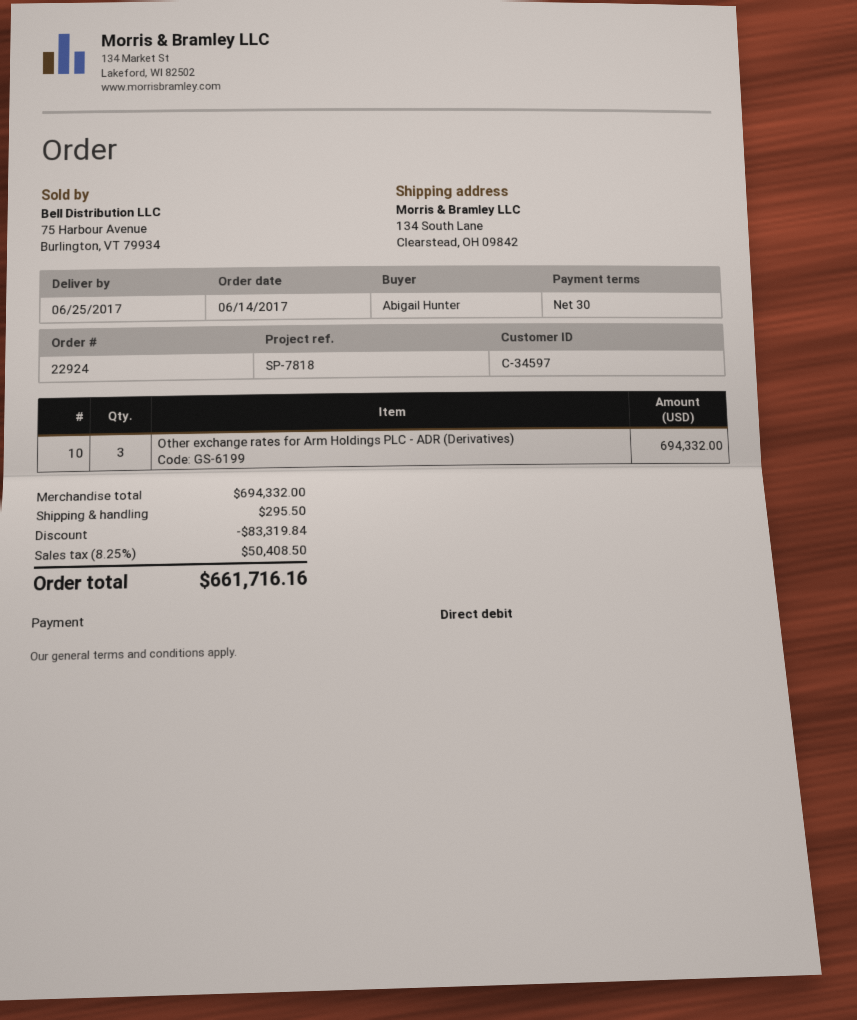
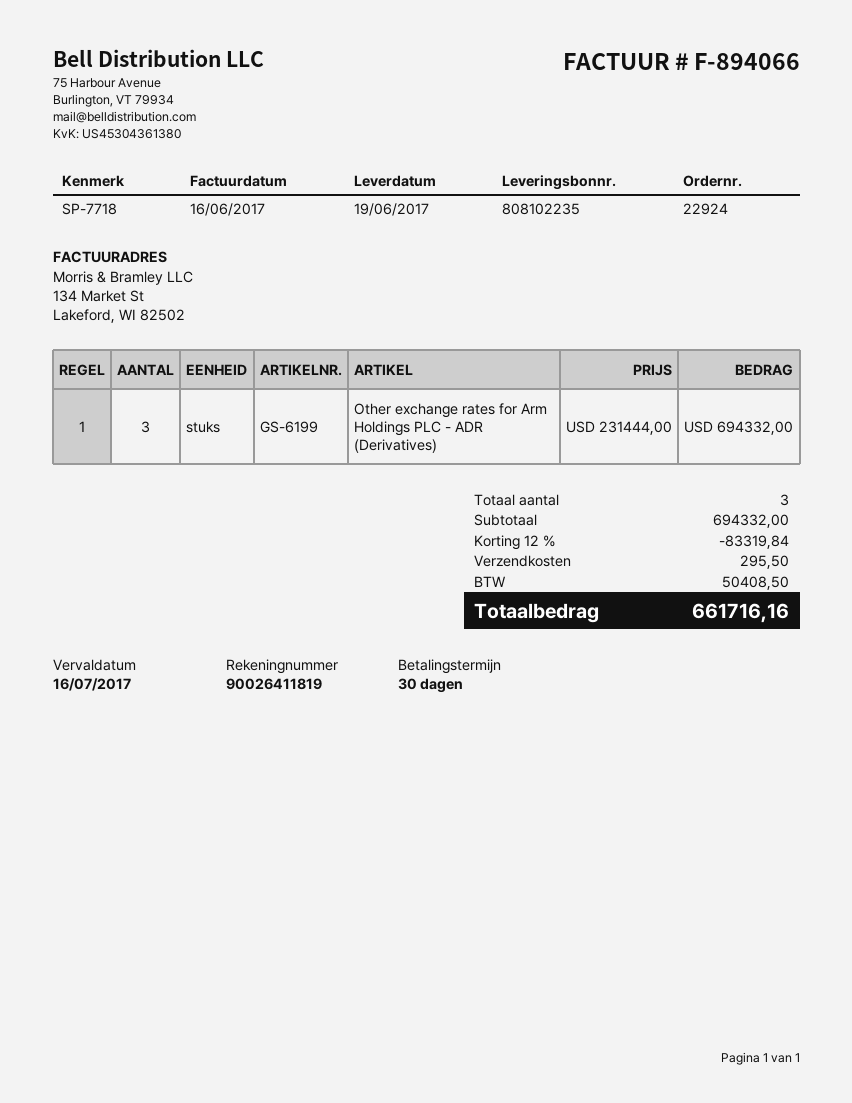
delivery date: 2017-06-25 -> 2017-06-19
reference: SP-7818 -> SP-7718

